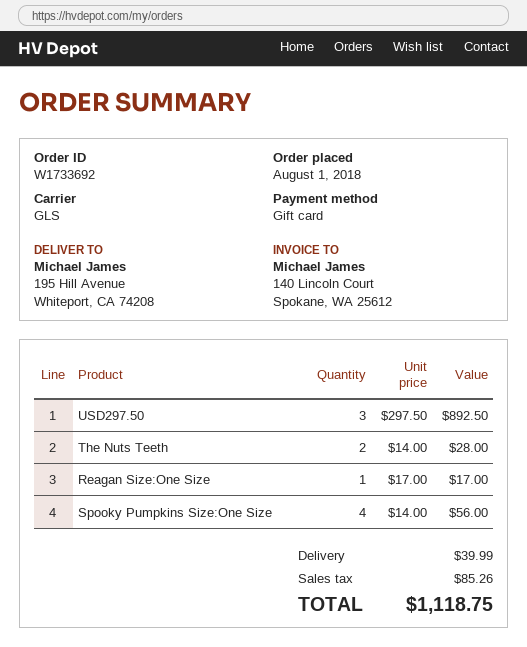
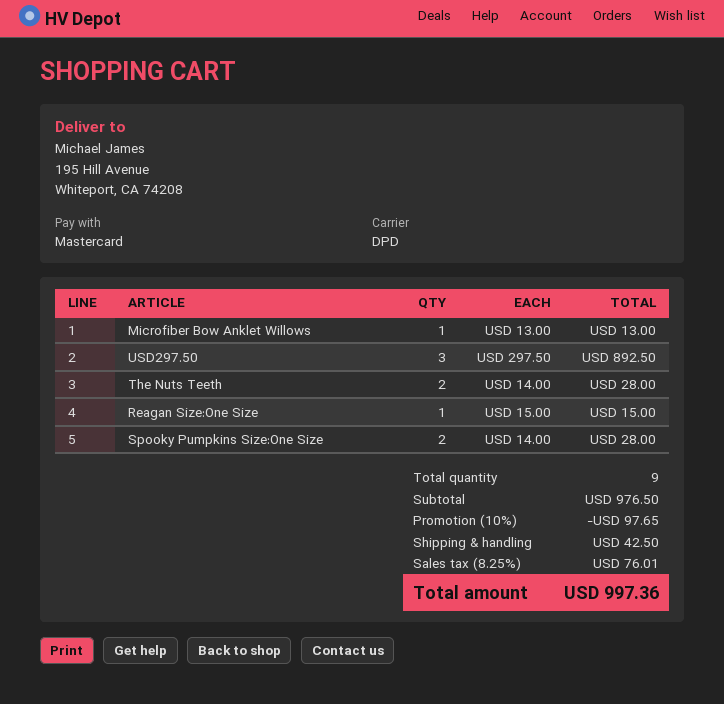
payment method: gift card -> Mastercard
shipping method: GLS -> DPD
Reagan Size:One Size: 1 x 17.00 = 17.00 -> 1 x 15.00 = 15.00
Spooky Pumpkins Size:One Size: 4 x 14.00 = 56.00 -> 2 x 14.00 = 28.00
Microfiber Bow Anklet Willows: none -> 1 x 13.00 = 13.00
discount: none -> 10% = 97.65
shipping: 39.99 -> 42.50
tax: 85.26 -> 76.01
total: 1118.75 -> 997.36

